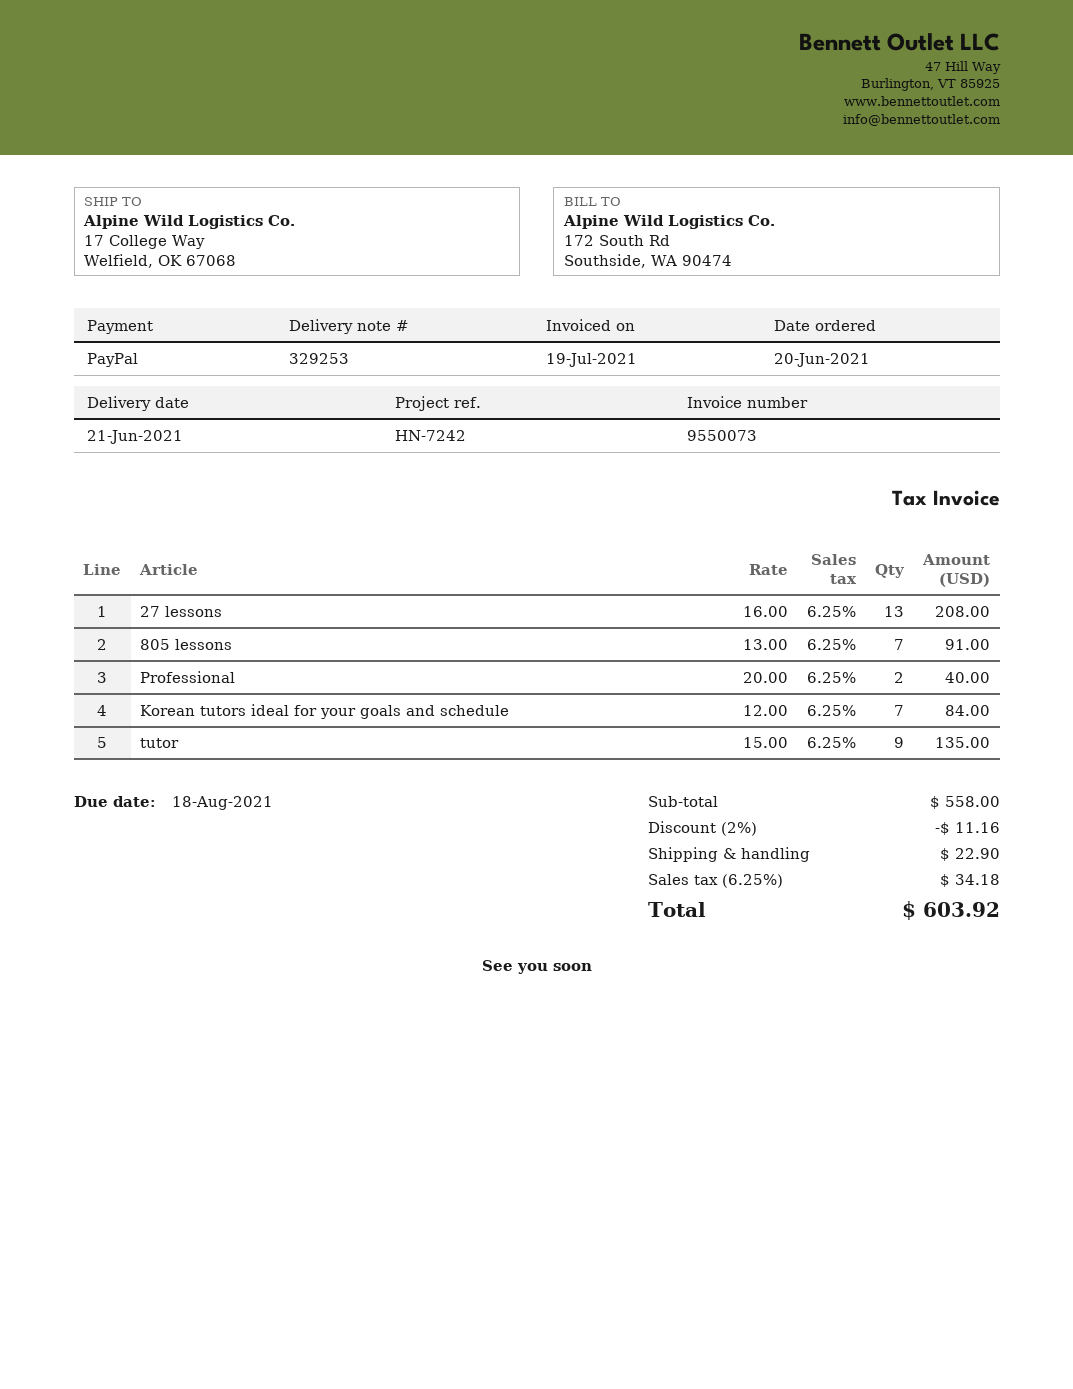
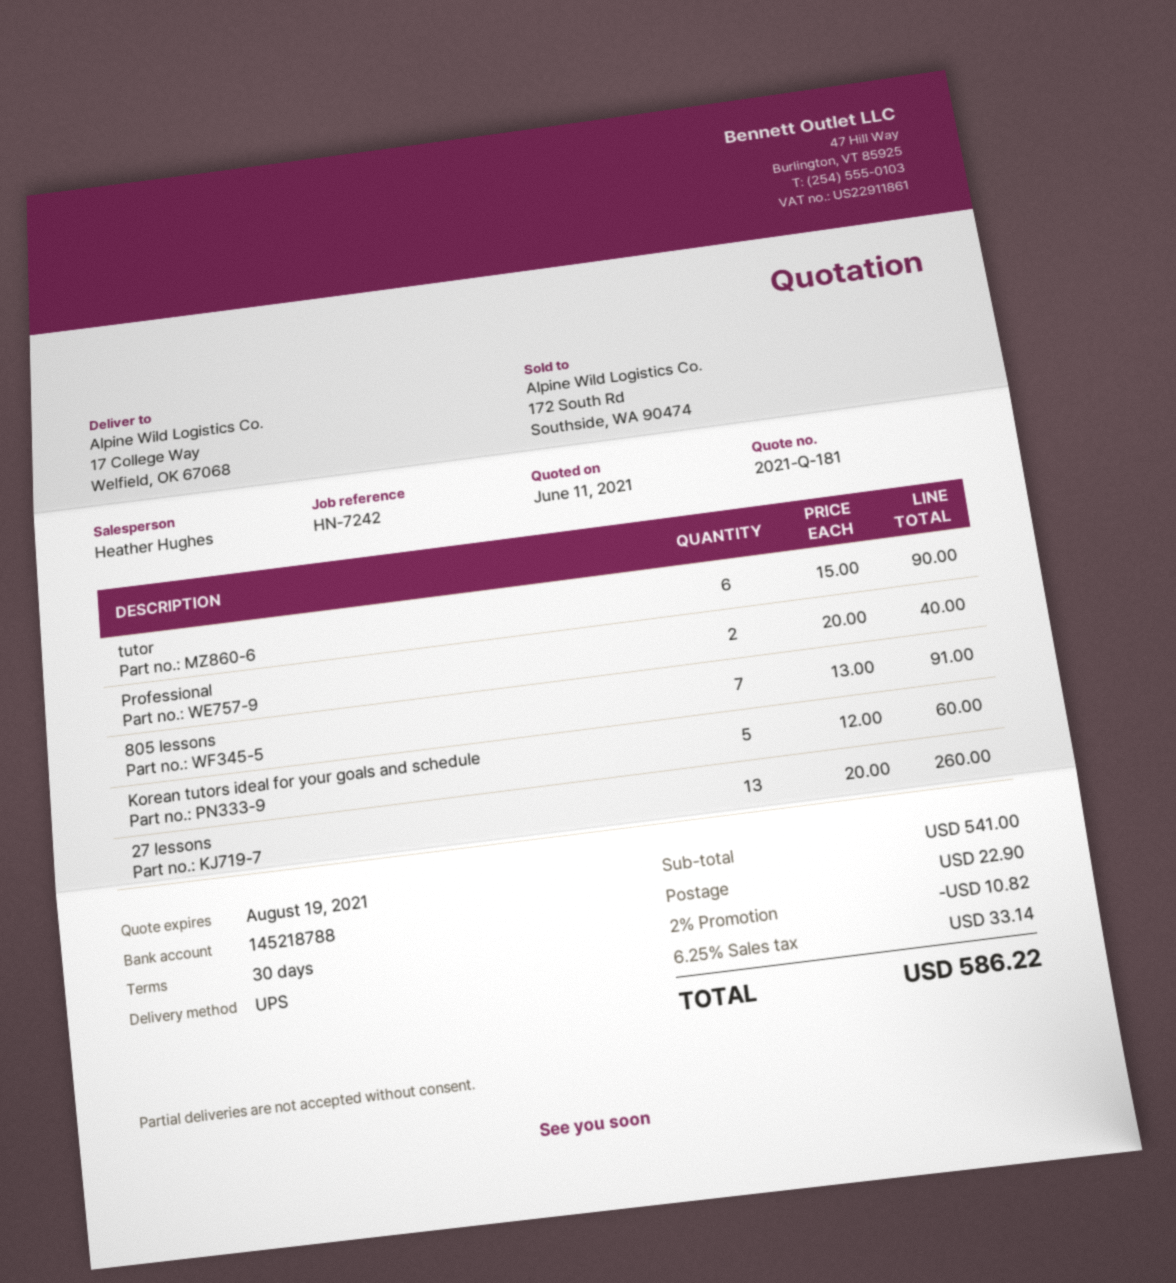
27 lessons: 13 x 16.00 = 208.00 -> 13 x 20.00 = 260.00
Korean tutors ideal for your goals and schedule: 7 x 12.00 = 84.00 -> 5 x 12.00 = 60.00
tutor: 9 x 15.00 = 135.00 -> 6 x 15.00 = 90.00
subtotal: 558.00 -> 541.00
discount: 2% = 11.16 -> 2% = 10.82
tax: 6.25% = 34.18 -> 6.25% = 33.14
total: 603.92 -> 586.22

